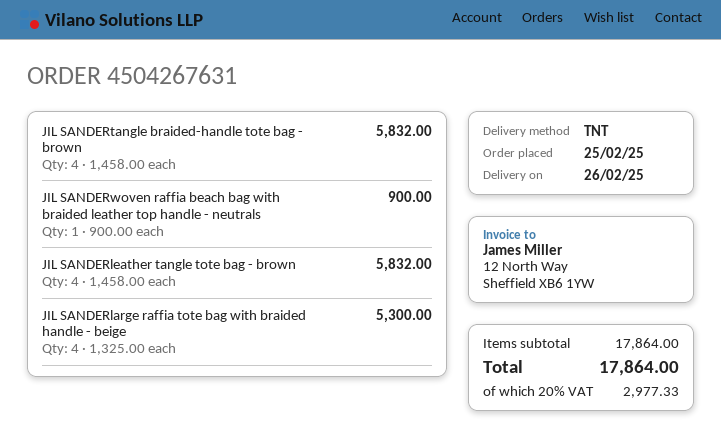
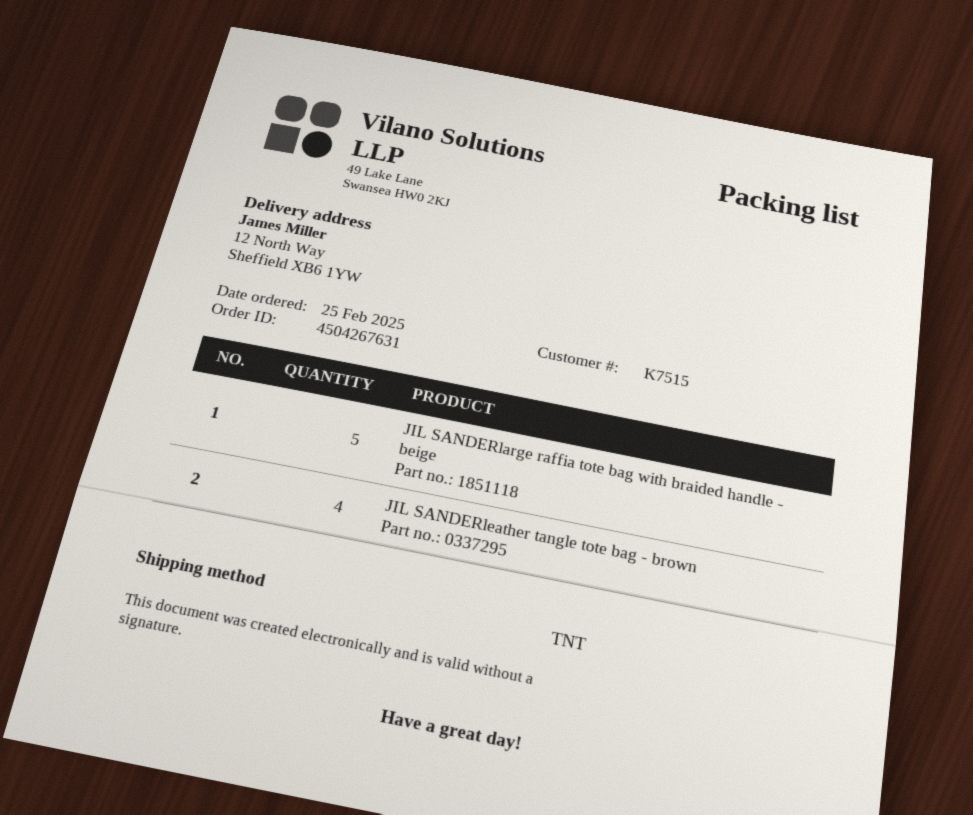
JIL SANDERtangle braided-handle tote bag - brown: 4 -> none
JIL SANDERwoven raffia beach bag with braided leather top handle - neutrals: 1 -> none
JIL SANDERlarge raffia tote bag with braided handle - beige: 4 -> 5

